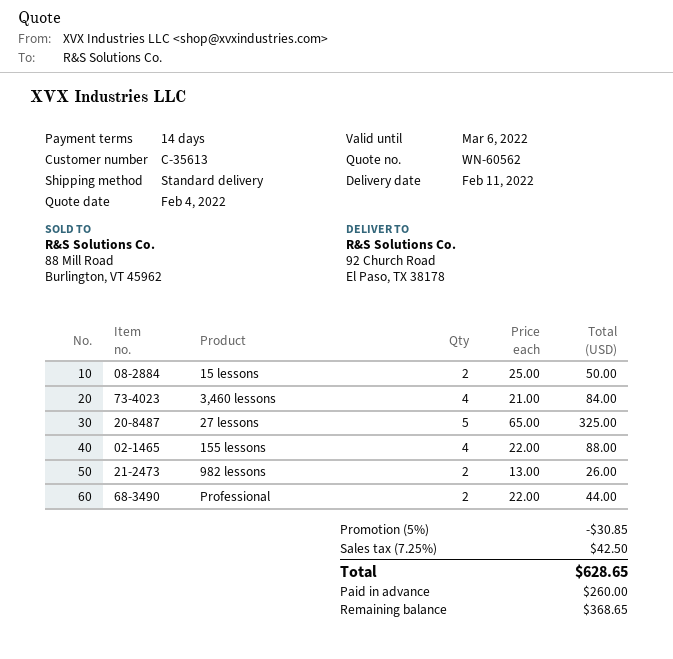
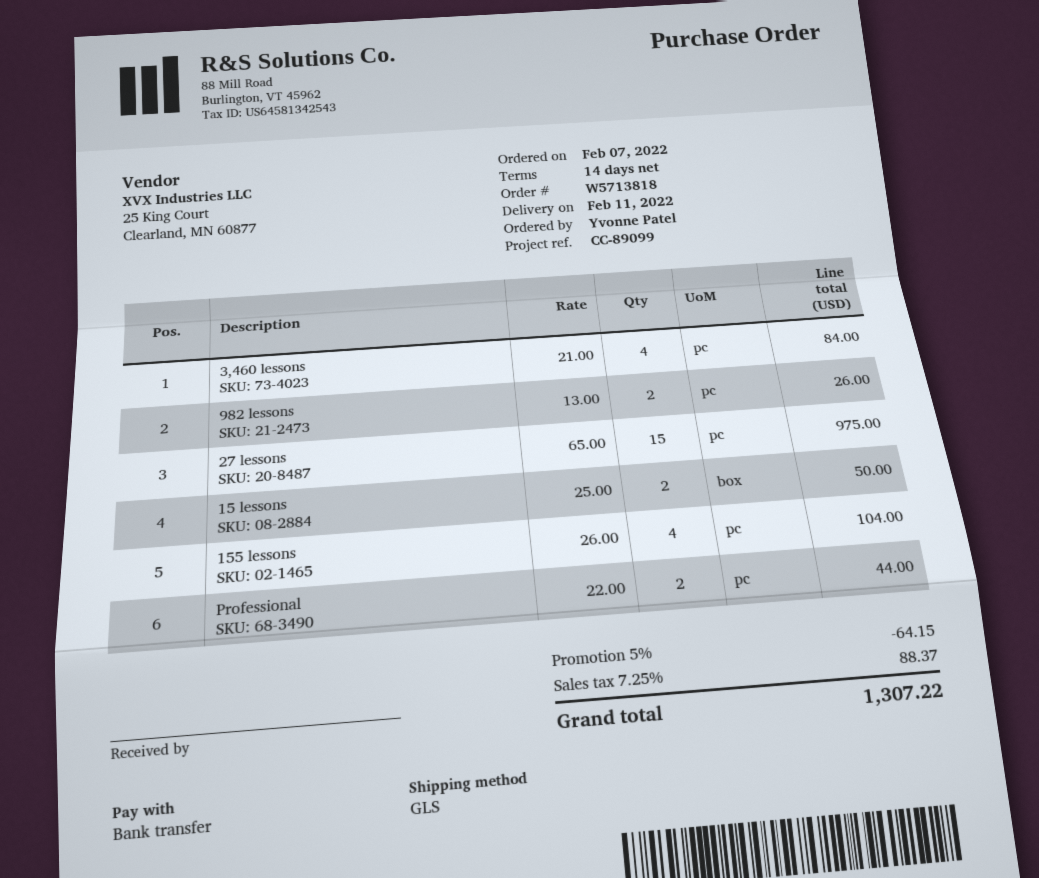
shipping method: standard -> GLS
27 lessons: 5 x 65.00 = 325.00 -> 15 x 65.00 = 975.00
155 lessons: 4 x 22.00 = 88.00 -> 4 x 26.00 = 104.00
discount: 5% = 30.85 -> 5% = 64.15
tax: 7.25% = 42.50 -> 7.25% = 88.37
total: 628.65 -> 1307.22

